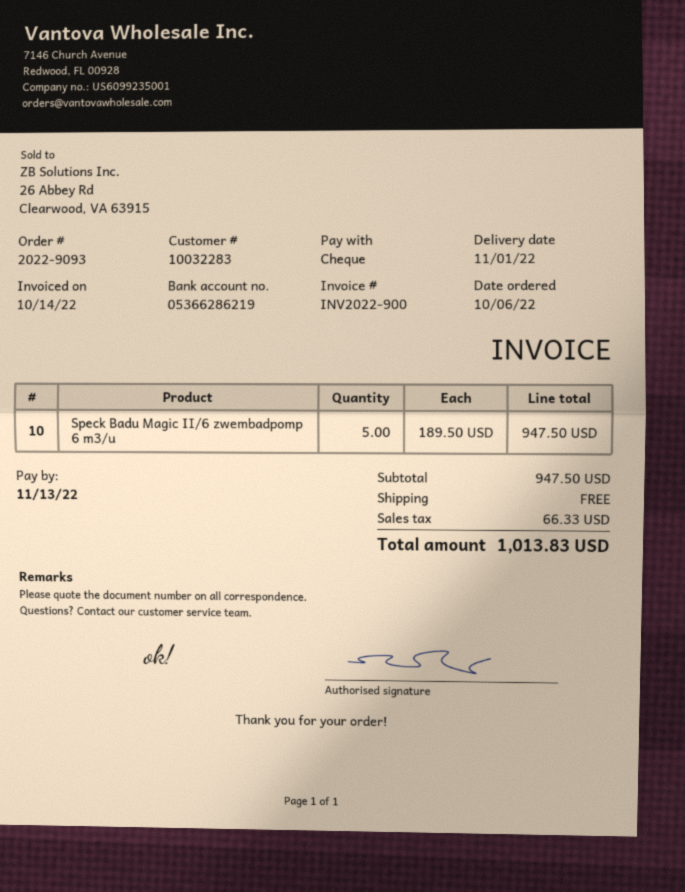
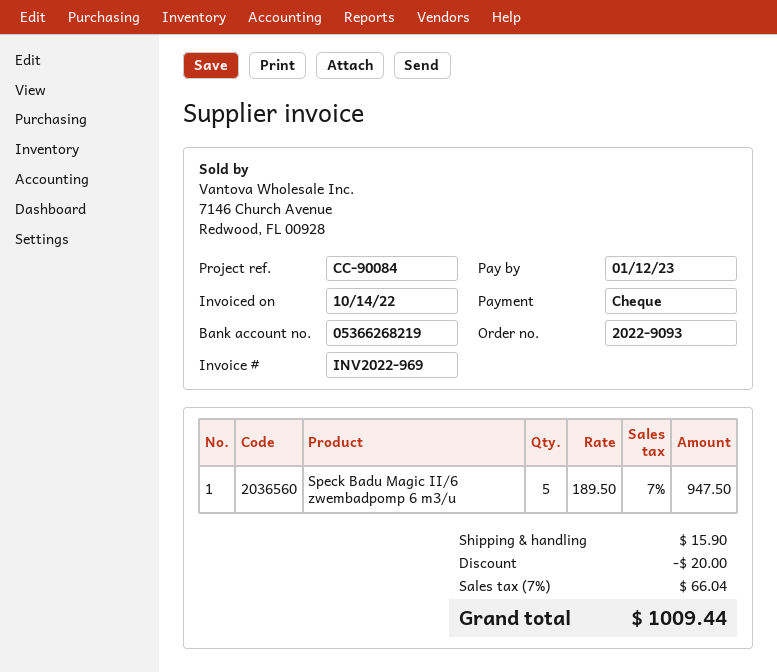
invoice number: INV2022-900 -> INV2022-969
due date: 2022-11-13 -> 2023-01-12
bank account: 05366286219 -> 05366268219
discount: none -> 20.00
shipping: 0.00 -> 15.90
tax: 66.33 -> 66.04
total: 1013.83 -> 1009.44

